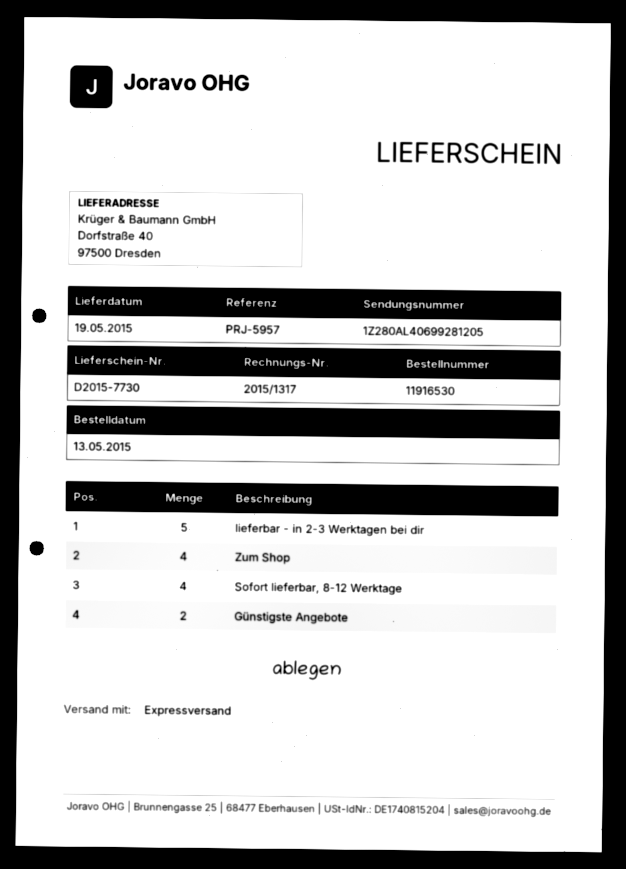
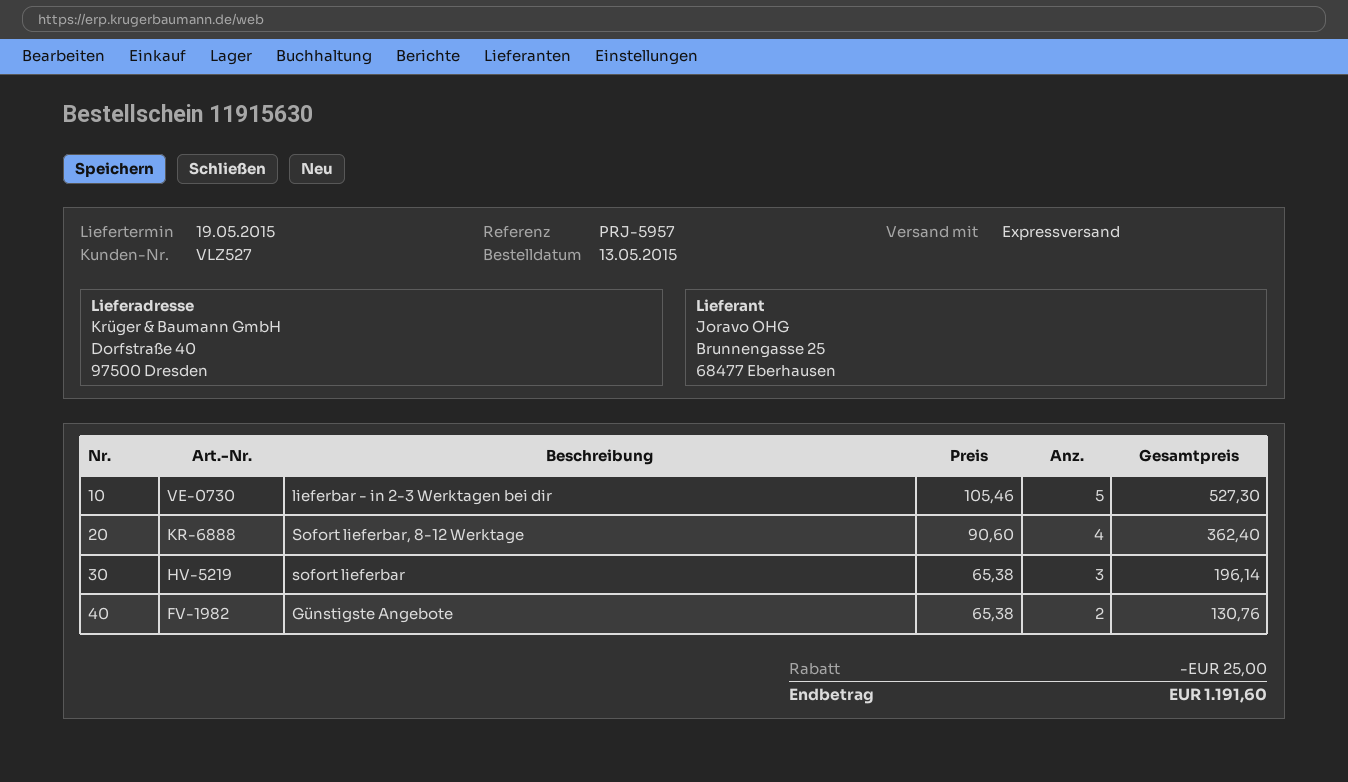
order number: 11916530 -> 11915630
Zum Shop: 4 -> none
sofort lieferbar: none -> 3

